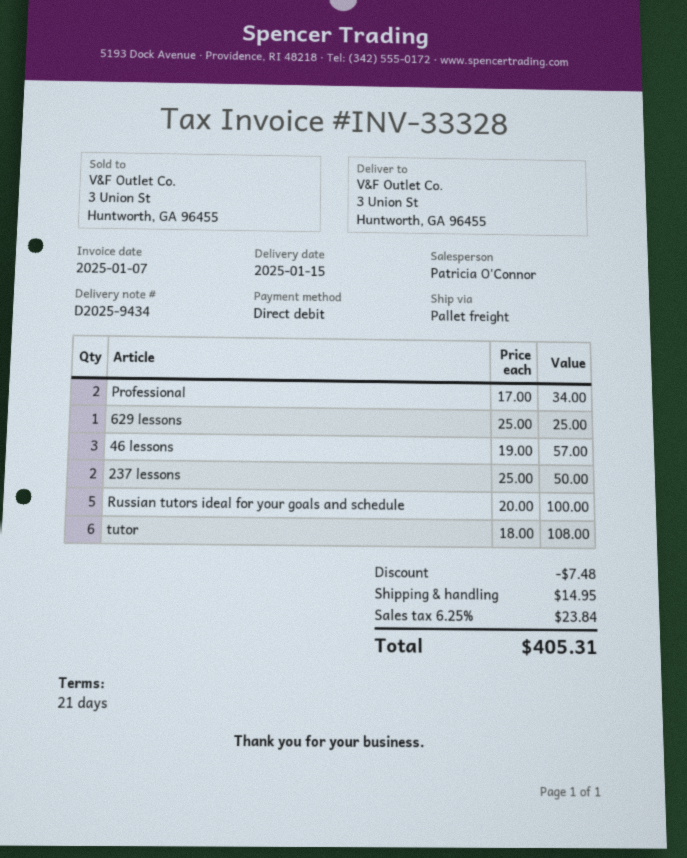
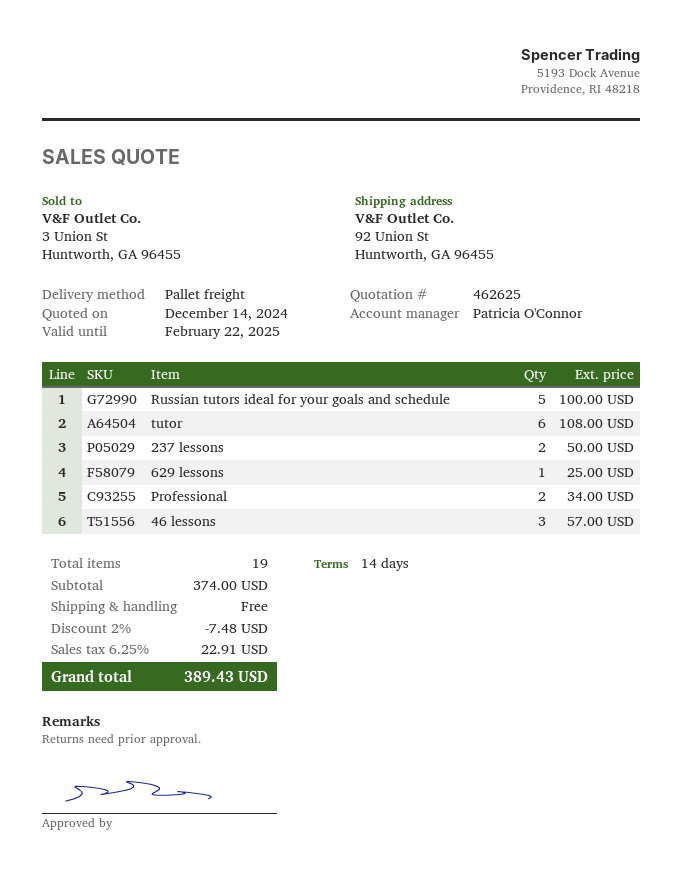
payment terms: 21 days -> 14 days
ship to: 3 Union St, Huntworth, GA 96455 -> 92 Union St, Huntworth, GA 96455
shipping: 14.95 -> 0.00
tax: 6.25% = 23.84 -> 6.25% = 22.91
total: 405.31 -> 389.43

